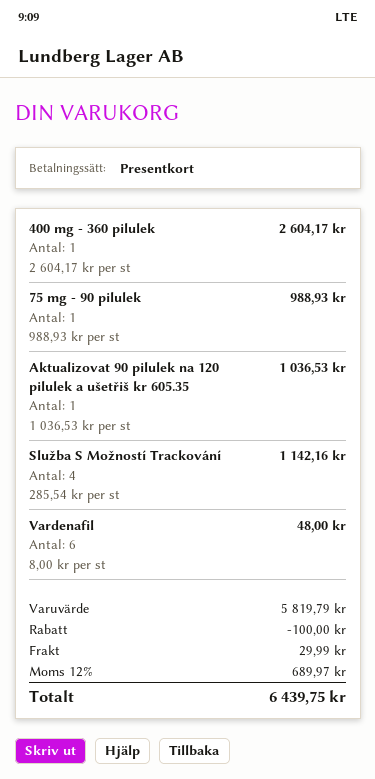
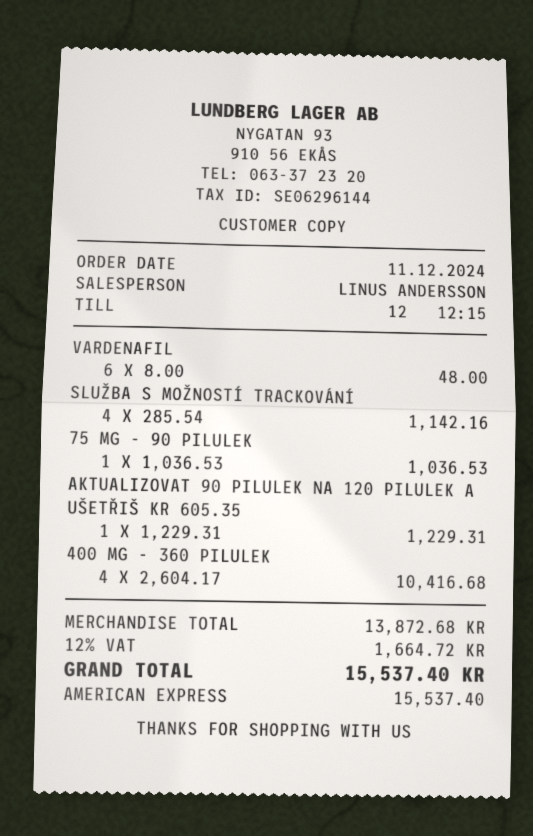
payment method: gift card -> American Express
400 mg - 360 pilulek: 1 x 2604.17 = 2604.17 -> 4 x 2604.17 = 10416.68
75 mg - 90 pilulek: 1 x 988.93 = 988.93 -> 1 x 1036.53 = 1036.53
Aktualizovat 90 pilulek na 120 pilulek a ušetřiš kr 605.35: 1 x 1036.53 = 1036.53 -> 1 x 1229.31 = 1229.31
subtotal: 5819.79 -> 13872.68
discount: 100.00 -> none
shipping: 29.99 -> none
tax: 12% = 689.97 -> 12% = 1664.72
total: 6439.75 -> 15537.40

